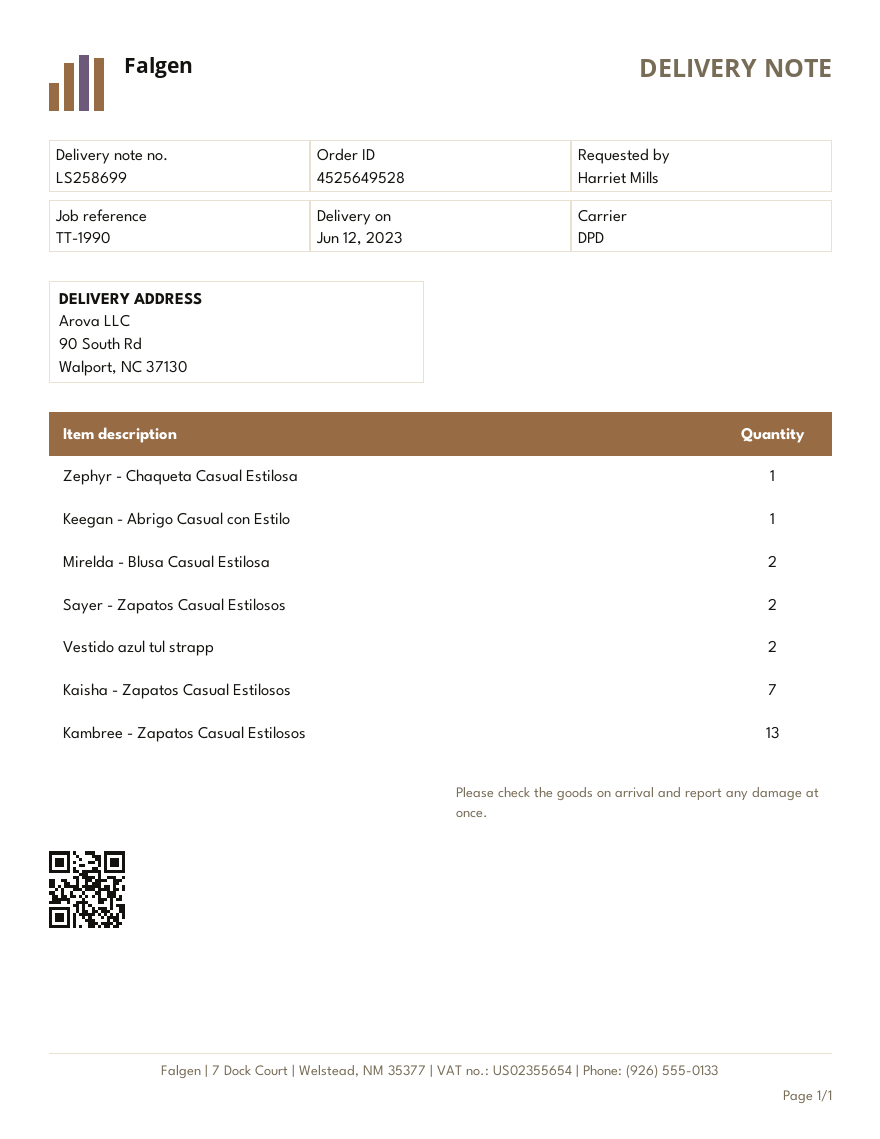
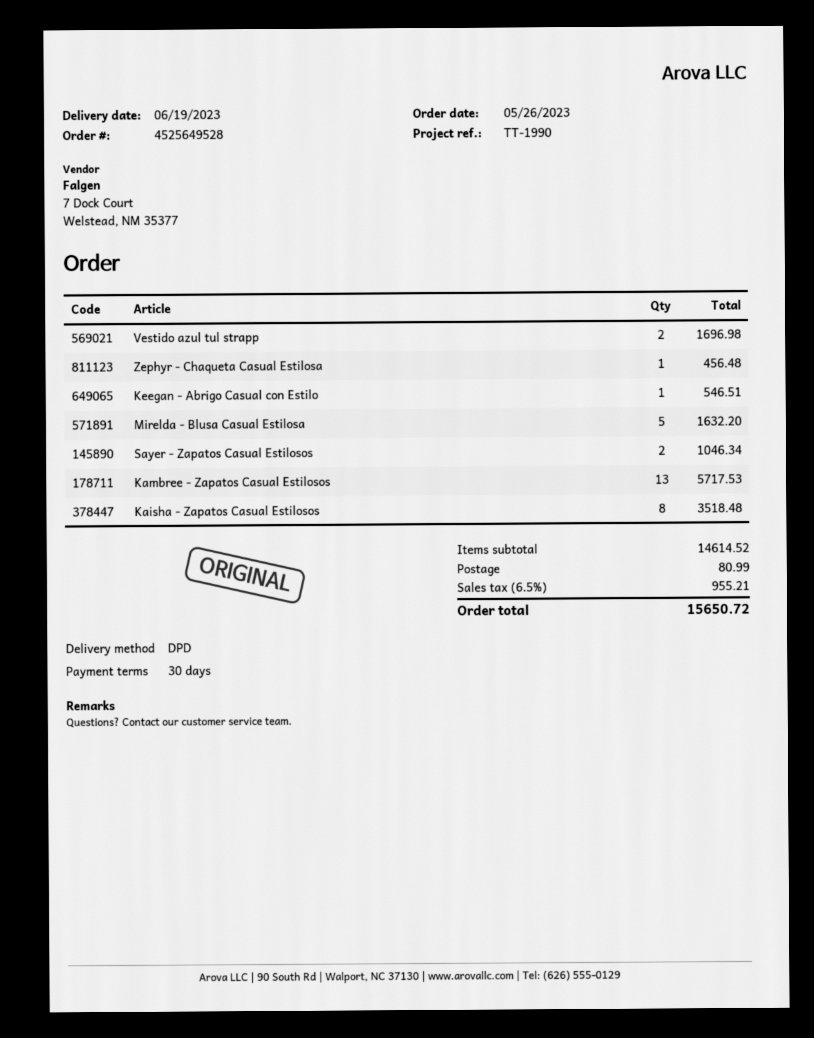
delivery date: 2023-06-12 -> 2023-06-19
Mirelda - Blusa Casual Estilosa: 2 -> 5
Kaisha - Zapatos Casual Estilosos: 7 -> 8

